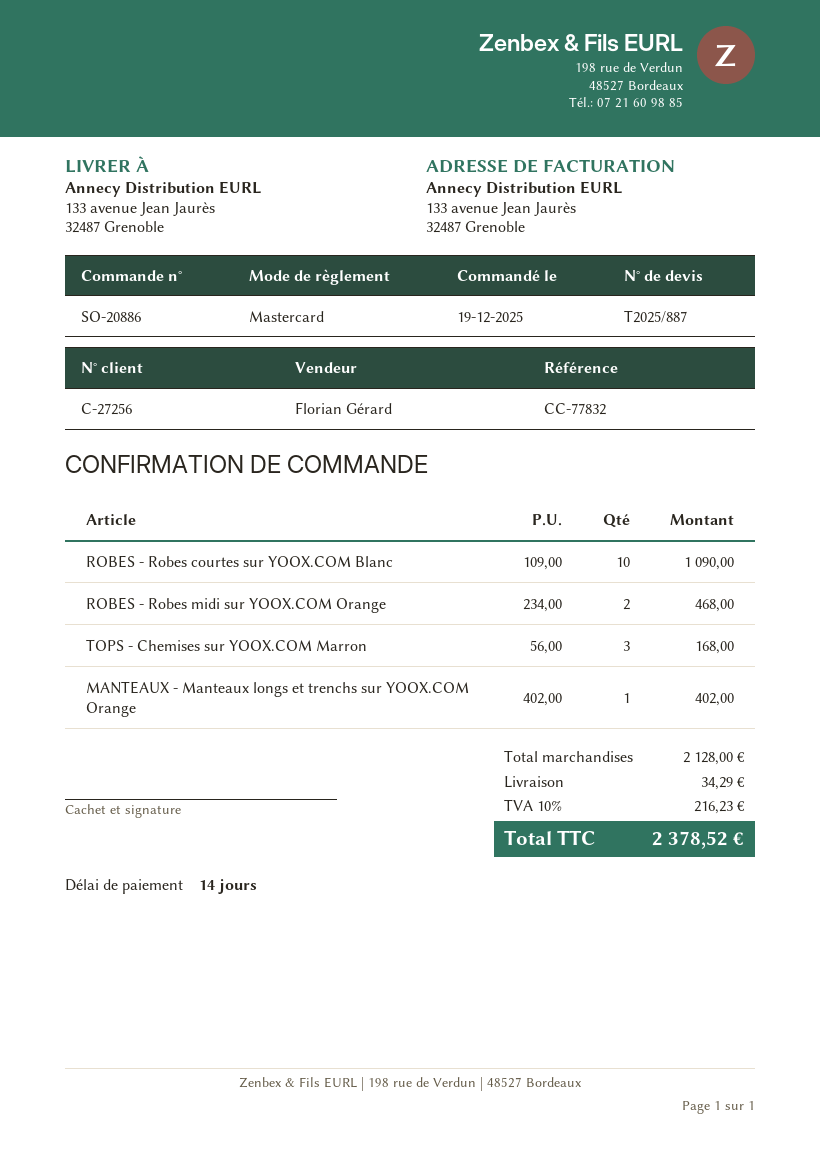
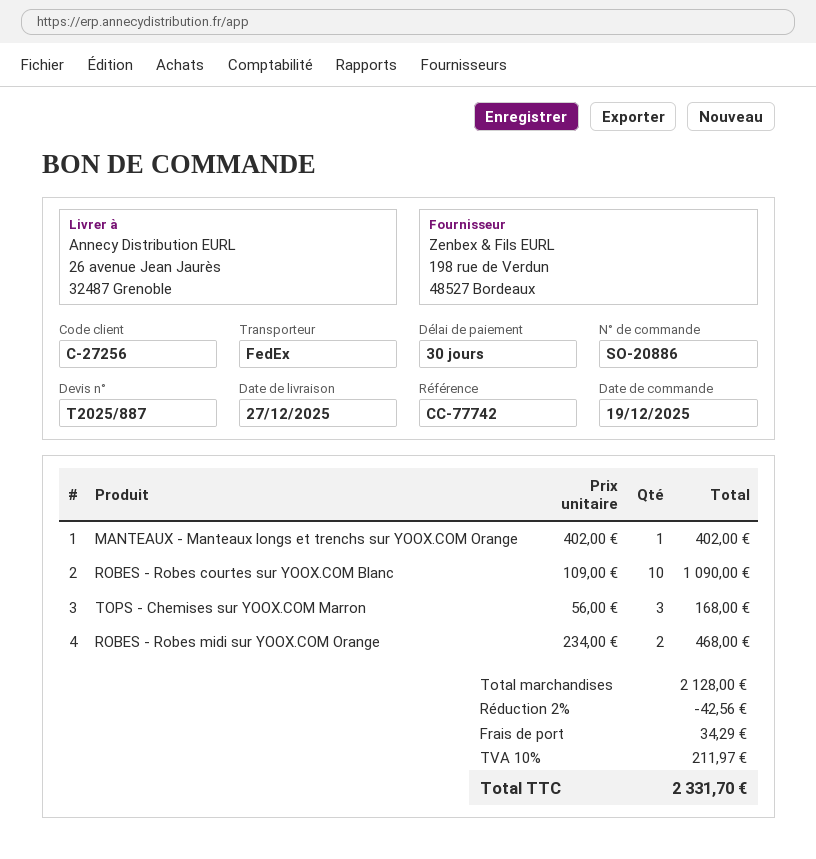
payment terms: 14 days -> 30 days
reference: CC-77832 -> CC-77742
ship to: 133 avenue Jean Jaurès, 32487 Grenoble -> 26 avenue Jean Jaurès, 32487 Grenoble
discount: none -> 2% = 42.56
tax: 10% = 216.23 -> 10% = 211.97
total: 2378.52 -> 2331.70

